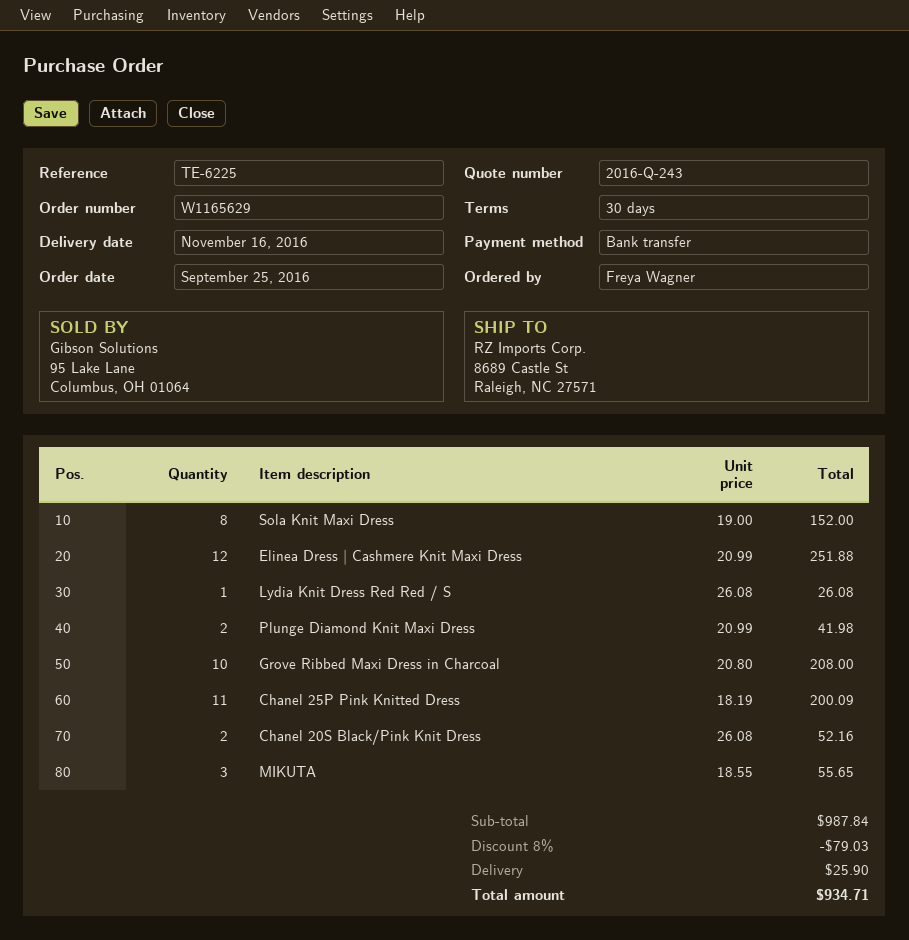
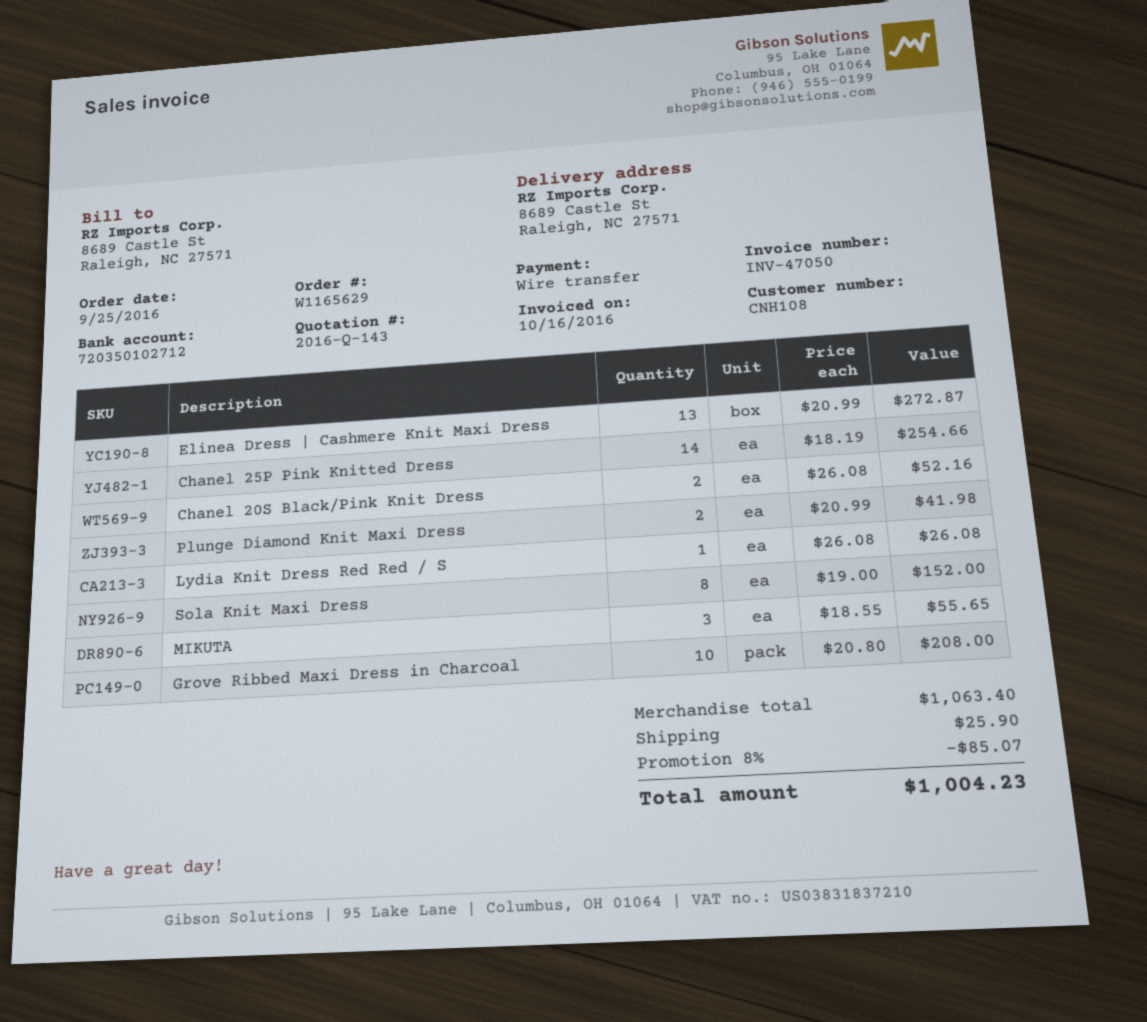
quote number: 2016-Q-243 -> 2016-Q-143
Elinea Dress | Cashmere Knit Maxi Dress: 12 x 20.99 = 251.88 -> 13 x 20.99 = 272.87
Chanel 25P Pink Knitted Dress: 11 x 18.19 = 200.09 -> 14 x 18.19 = 254.66
subtotal: 987.84 -> 1063.40
discount: 8% = 79.03 -> 8% = 85.07
total: 934.71 -> 1004.23

